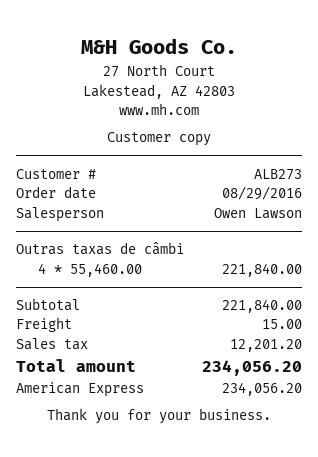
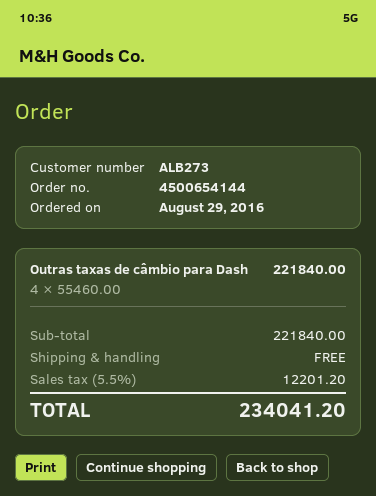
shipping: 15.00 -> 0.00
total: 234056.20 -> 234041.20

